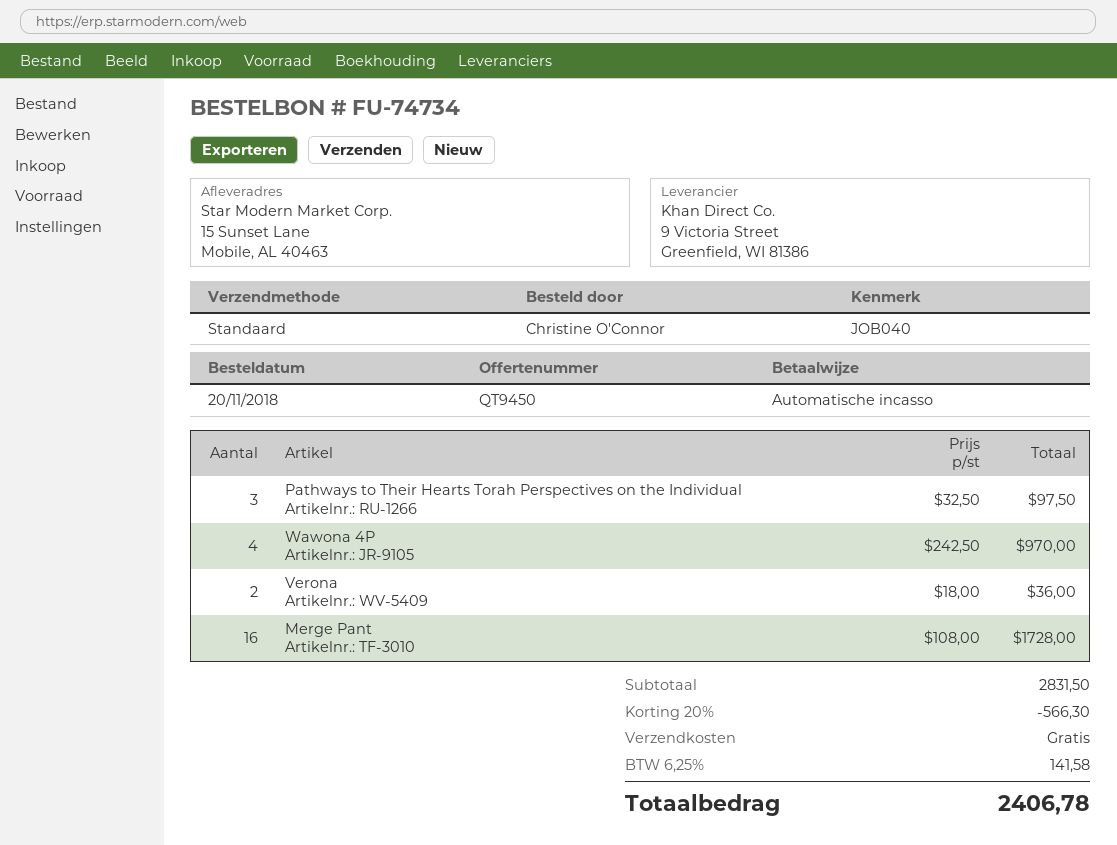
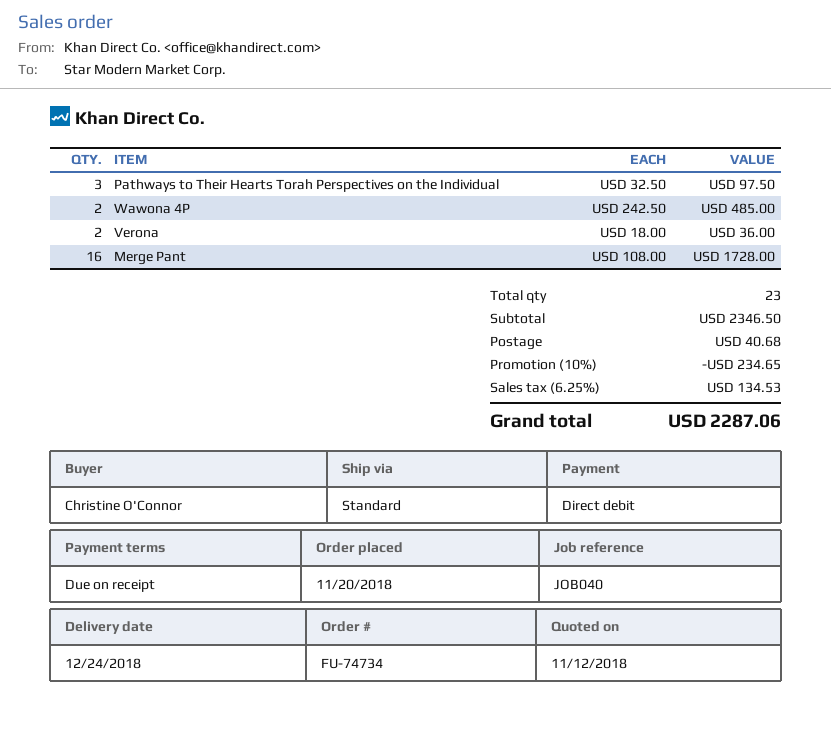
Wawona 4P: 4 x 242.50 = 970.00 -> 2 x 242.50 = 485.00
subtotal: 2831.50 -> 2346.50
discount: 20% = 566.30 -> 10% = 234.65
shipping: 0.00 -> 40.68
tax: 6.25% = 141.58 -> 6.25% = 134.53
total: 2406.78 -> 2287.06

